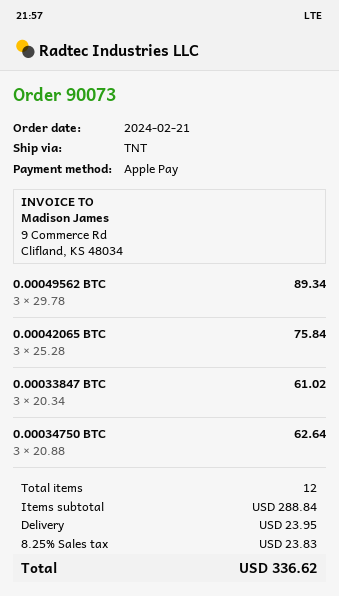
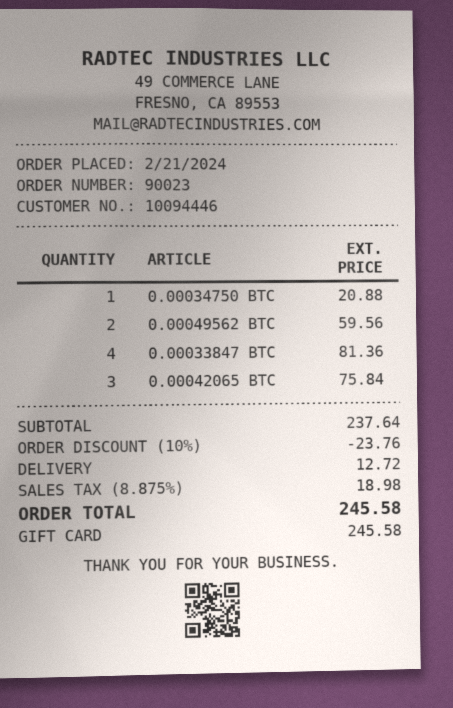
order number: 90073 -> 90023
payment method: Apple Pay -> gift card
0.00049562 BTC: 3 for 89.34 -> 2 for 59.56
0.00033847 BTC: 3 for 61.02 -> 4 for 81.36
0.00034750 BTC: 3 for 62.64 -> 1 for 20.88
subtotal: 288.84 -> 237.64
discount: none -> 10% = 23.76
shipping: 23.95 -> 12.72
tax: 8.25% = 23.83 -> 8.875% = 18.98
total: 336.62 -> 245.58

